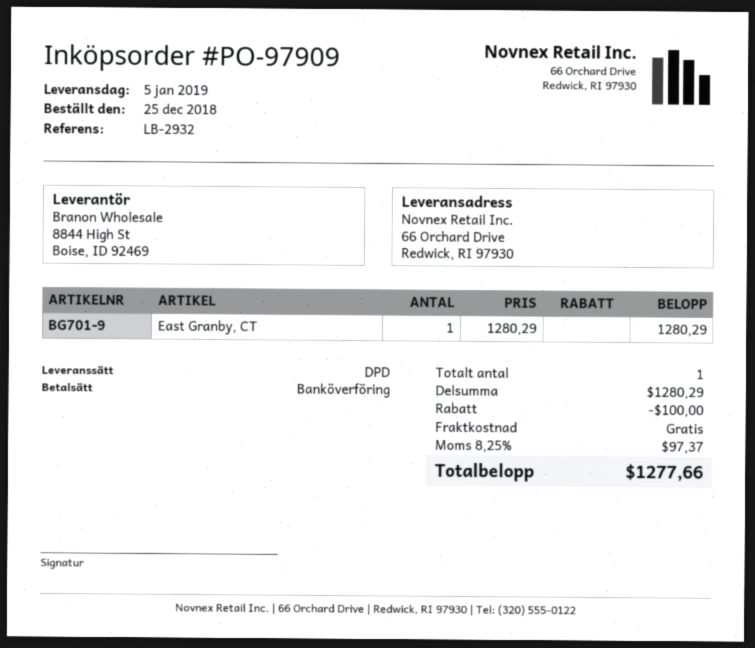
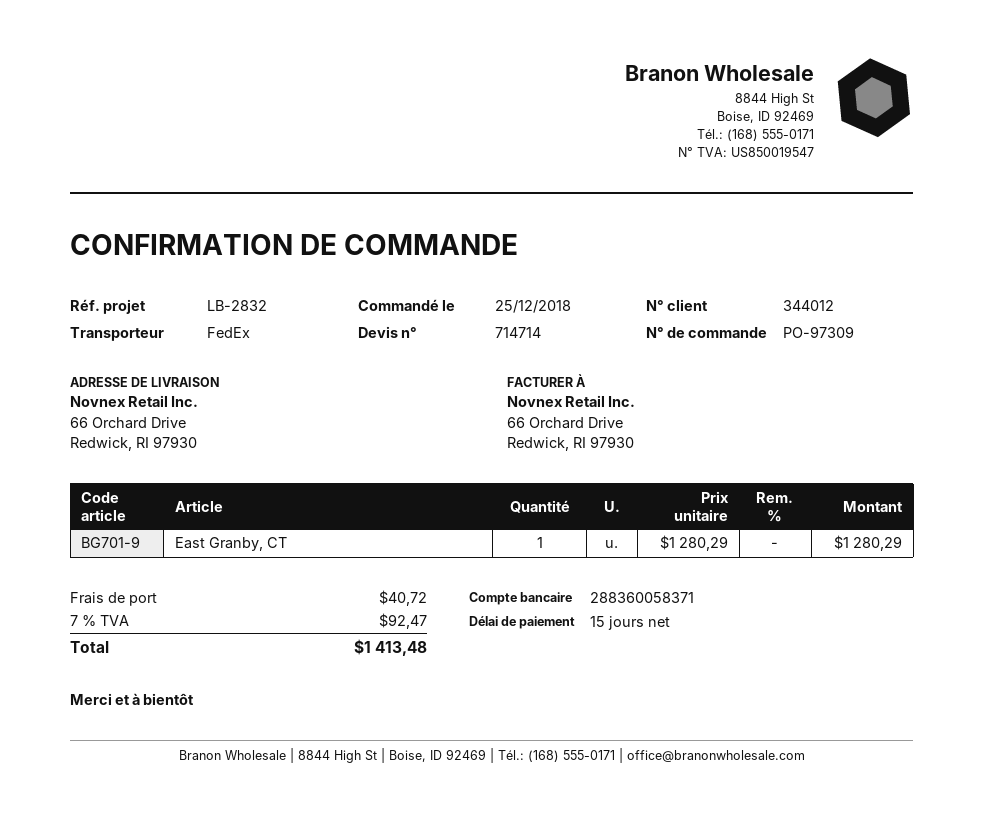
order number: PO-97909 -> PO-97309
reference: LB-2932 -> LB-2832
shipping method: DPD -> FedEx
discount: 100.00 -> none
shipping: 0.00 -> 40.72
tax: 8.25% = 97.37 -> 7% = 92.47
total: 1277.66 -> 1413.48

